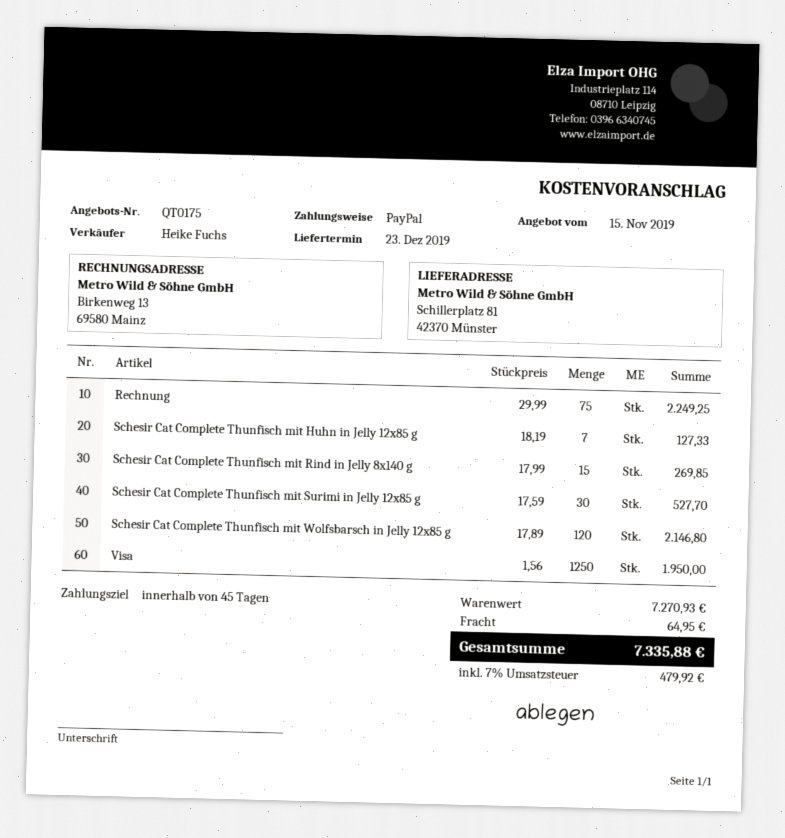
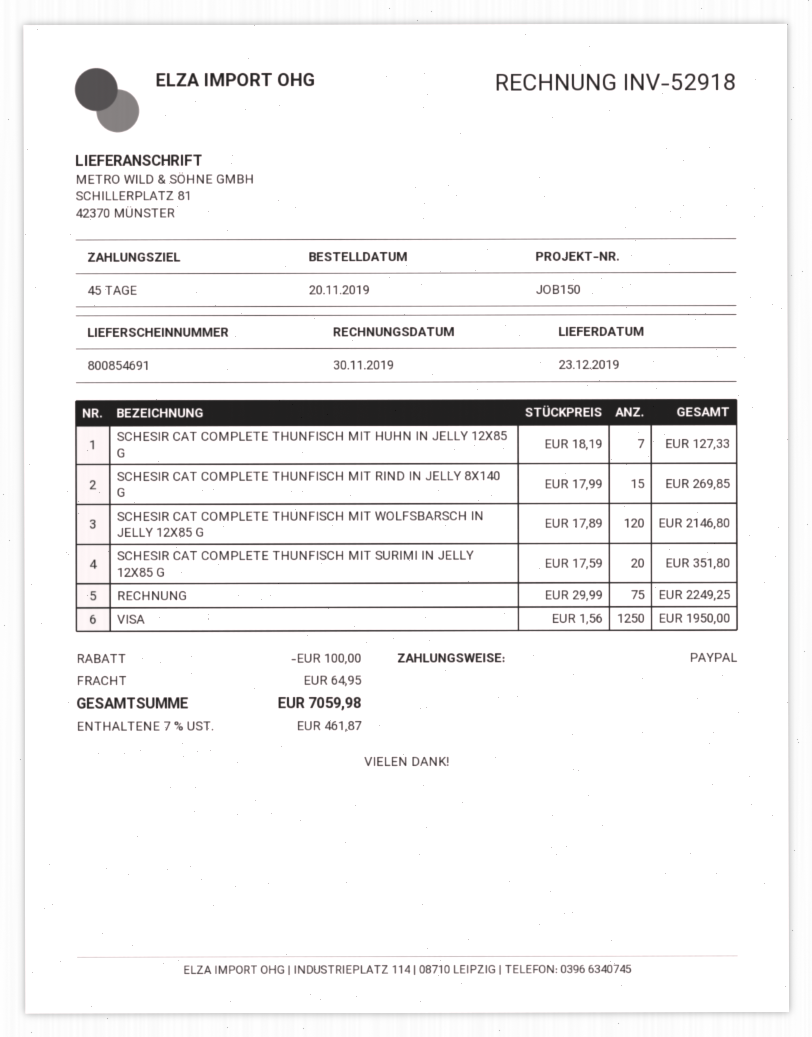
Schesir Cat Complete Thunfisch mit Surimi in Jelly 12x85 g: 30 x 17.59 = 527.70 -> 20 x 17.59 = 351.80
discount: none -> 100.00
tax: 7% = 479.92 -> 7% = 461.87
total: 7335.88 -> 7059.98

